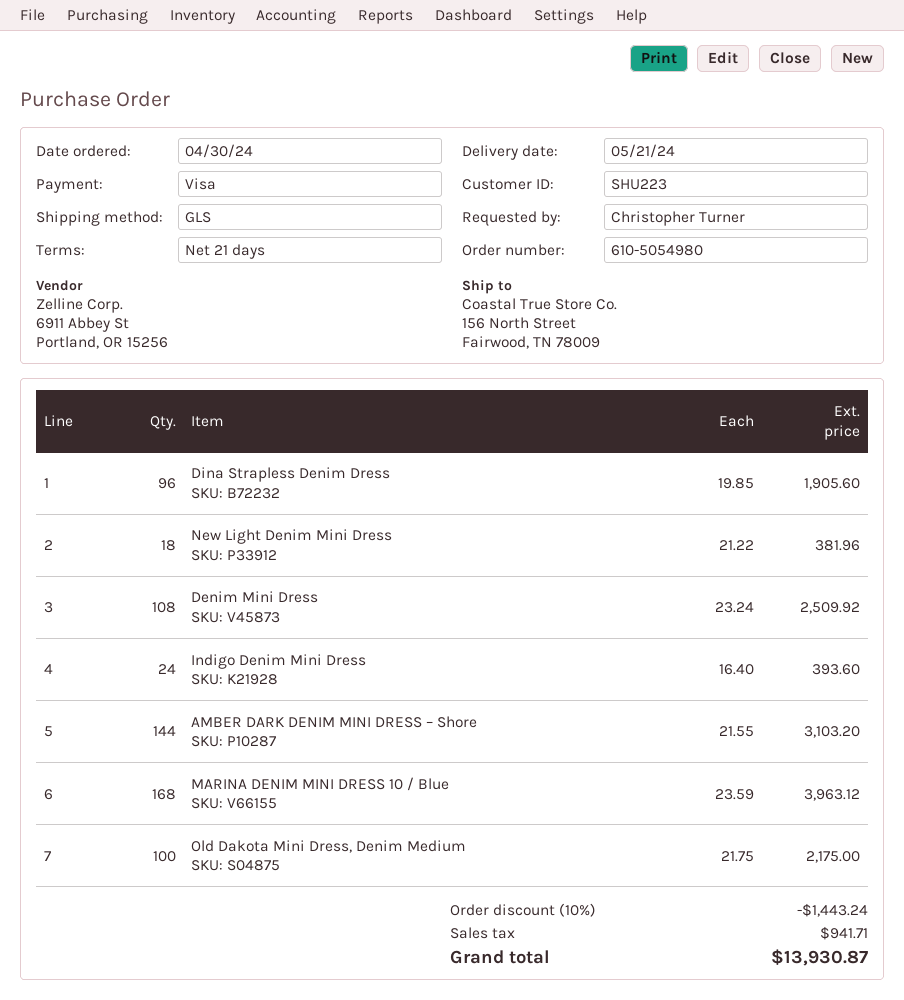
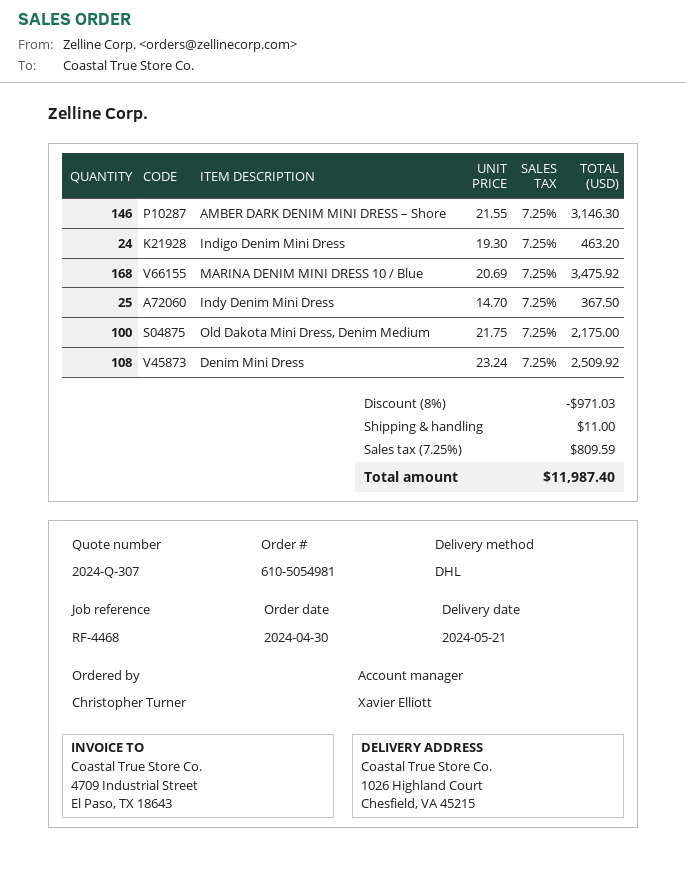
order number: 610-5054980 -> 610-5054981
shipping method: GLS -> DHL
ship to: 156 North Street, Fairwood, TN 78009 -> 1026 Highland Court, Chesfield, VA 45215
Dina Strapless Denim Dress: 96 x 19.85 = 1905.60 -> none
New Light Denim Mini Dress: 18 x 21.22 = 381.96 -> none
Indigo Denim Mini Dress: 24 x 16.40 = 393.60 -> 24 x 19.30 = 463.20
AMBER DARK DENIM MINI DRESS – Shore: 144 x 21.55 = 3103.20 -> 146 x 21.55 = 3146.30
MARINA DENIM MINI DRESS 10 / Blue: 168 x 23.59 = 3963.12 -> 168 x 20.69 = 3475.92
Indy Denim Mini Dress: none -> 25 x 14.70 = 367.50
discount: 10% = 1443.24 -> 8% = 971.03
shipping: none -> 11.00
tax: 941.71 -> 809.59
total: 13930.87 -> 11987.40

